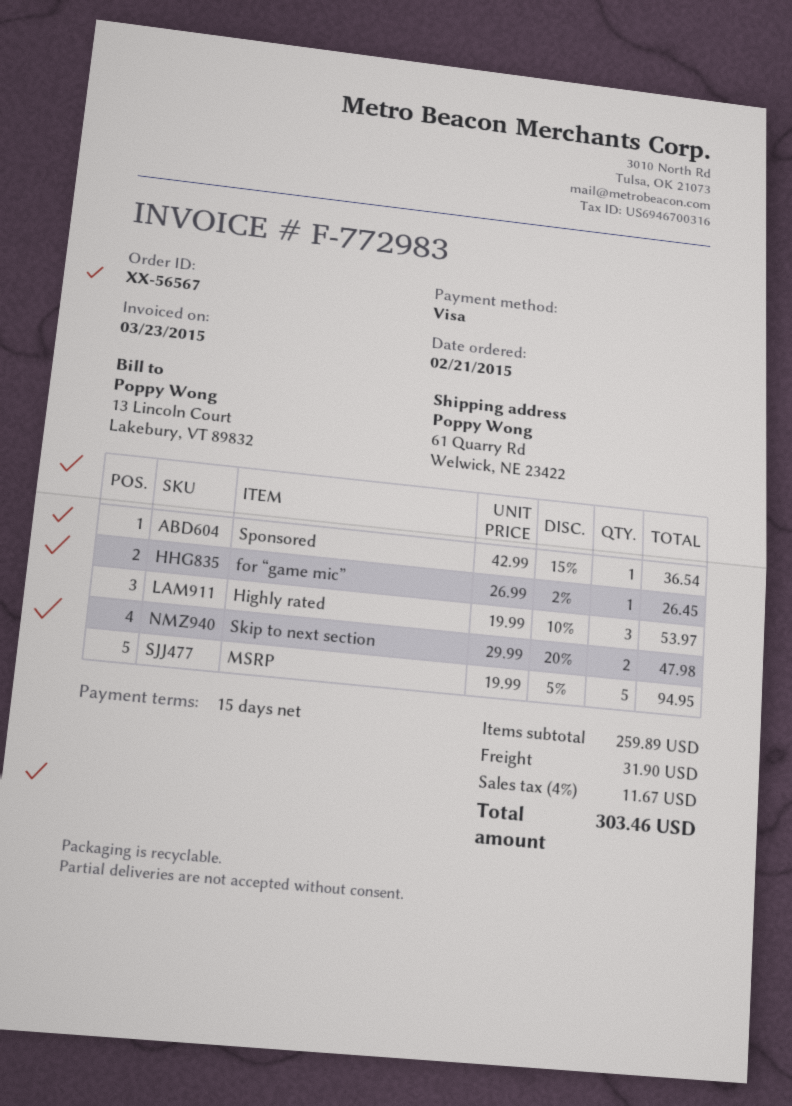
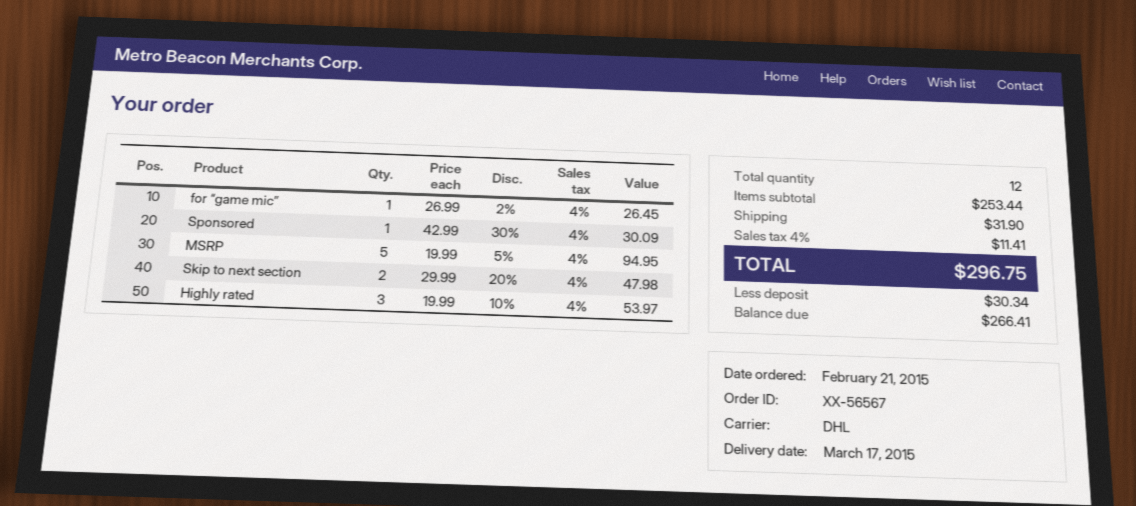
Sponsored: 1 x 42.99 - 15% = 36.54 -> 1 x 42.99 - 30% = 30.09
subtotal: 259.89 -> 253.44
tax: 4% = 11.67 -> 4% = 11.41
total: 303.46 -> 296.75

